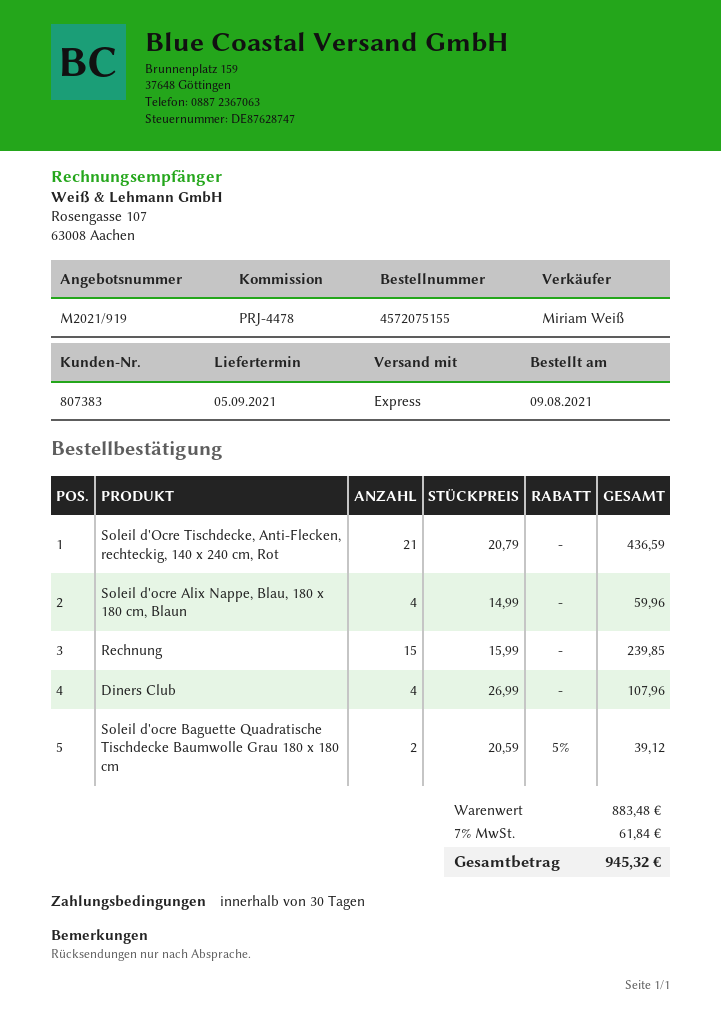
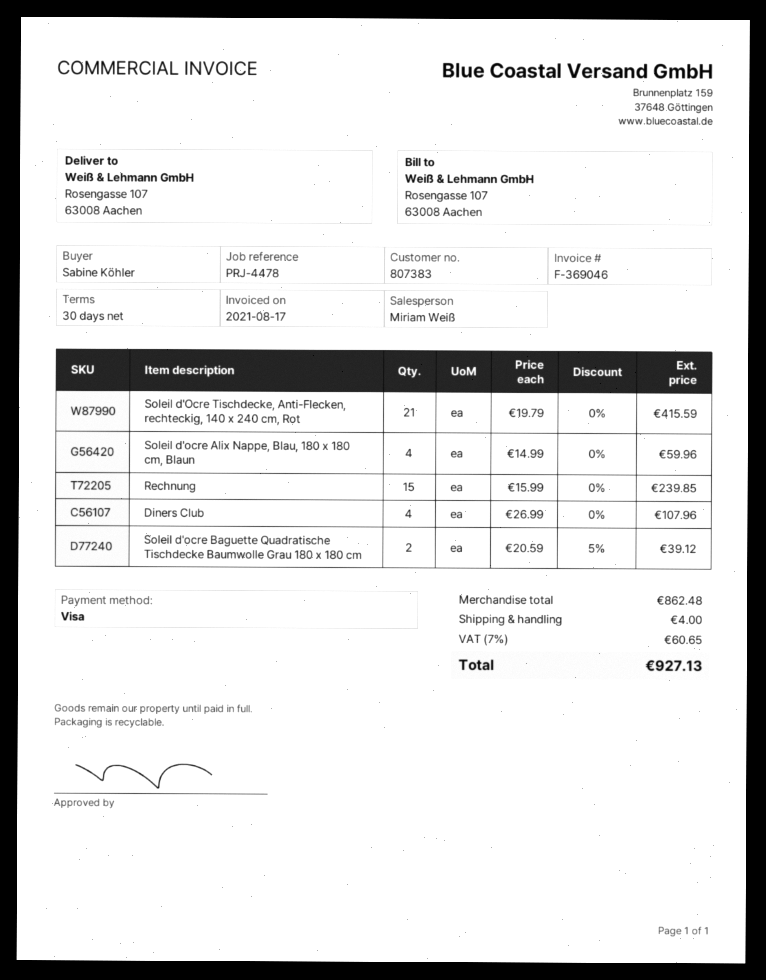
Soleil d'Ocre Tischdecke, Anti-Flecken, rechteckig, 140 x 240 cm, Rot: 21 x 20.79 = 436.59 -> 21 x 19.79 = 415.59
subtotal: 883.48 -> 862.48
shipping: none -> 4.00
tax: 7% = 61.84 -> 7% = 60.65
total: 945.32 -> 927.13

